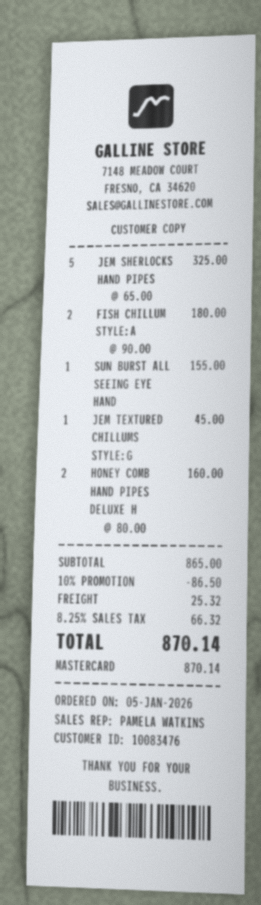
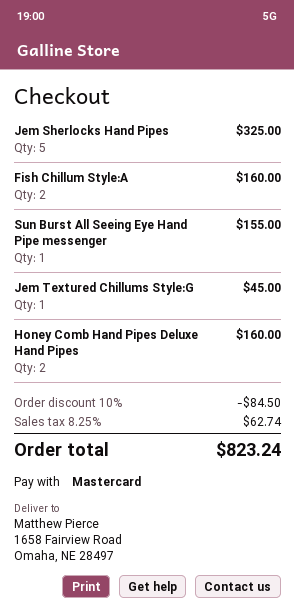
FISH CHILLUM STYLE:A: 2 for 180.00 -> 2 for 160.00
discount: 10% = 86.50 -> 10% = 84.50
shipping: 25.32 -> none
tax: 8.25% = 66.32 -> 8.25% = 62.74
total: 870.14 -> 823.24

